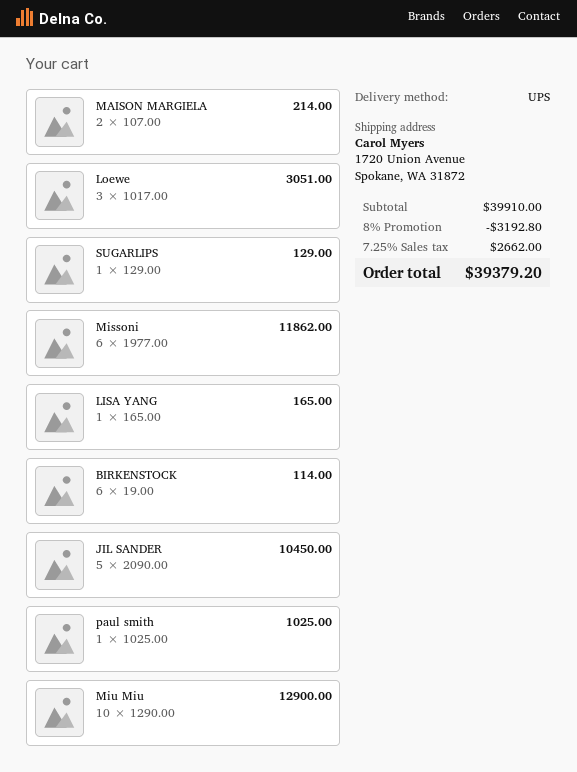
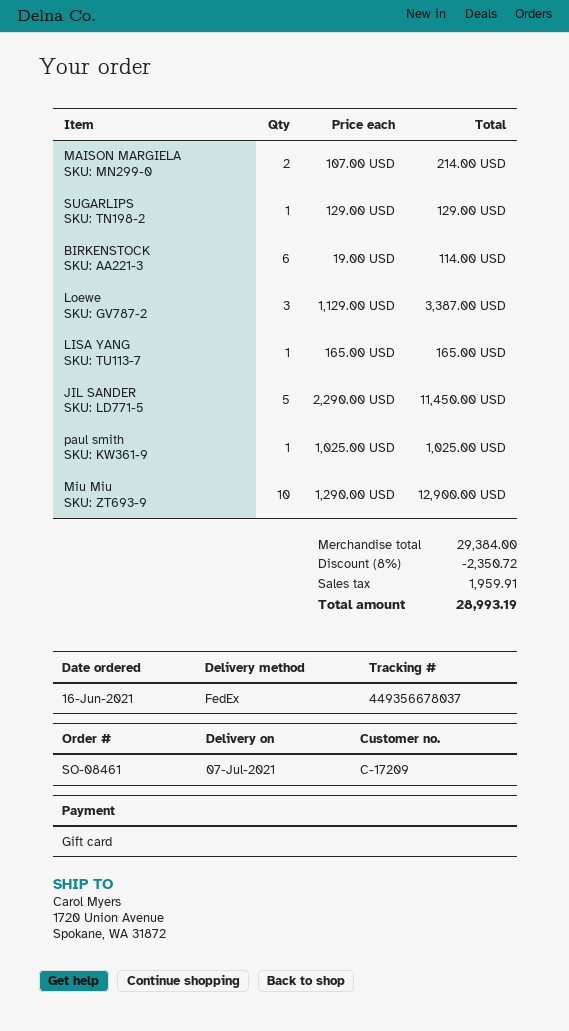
shipping method: UPS -> FedEx
Loewe: 3 x 1017.00 = 3051.00 -> 3 x 1129.00 = 3387.00
Missoni: 6 x 1977.00 = 11862.00 -> none
JIL SANDER: 5 x 2090.00 = 10450.00 -> 5 x 2290.00 = 11450.00
subtotal: 39910.00 -> 29384.00
discount: 8% = 3192.80 -> 8% = 2350.72
tax: 2662.00 -> 1959.91
total: 39379.20 -> 28993.19

